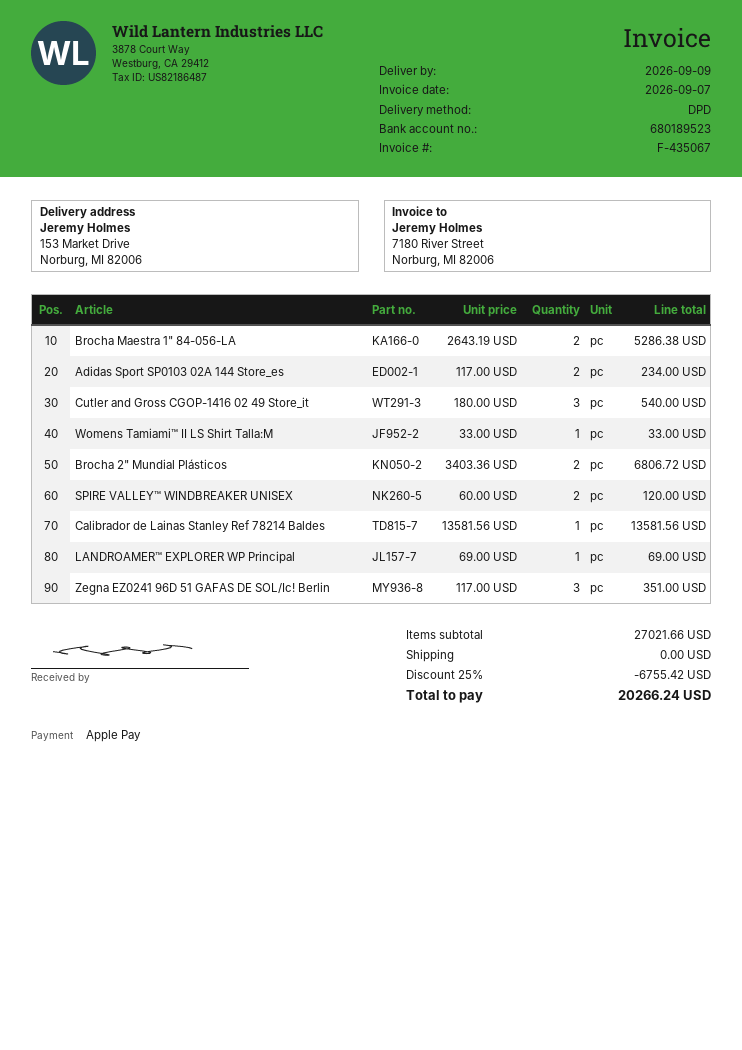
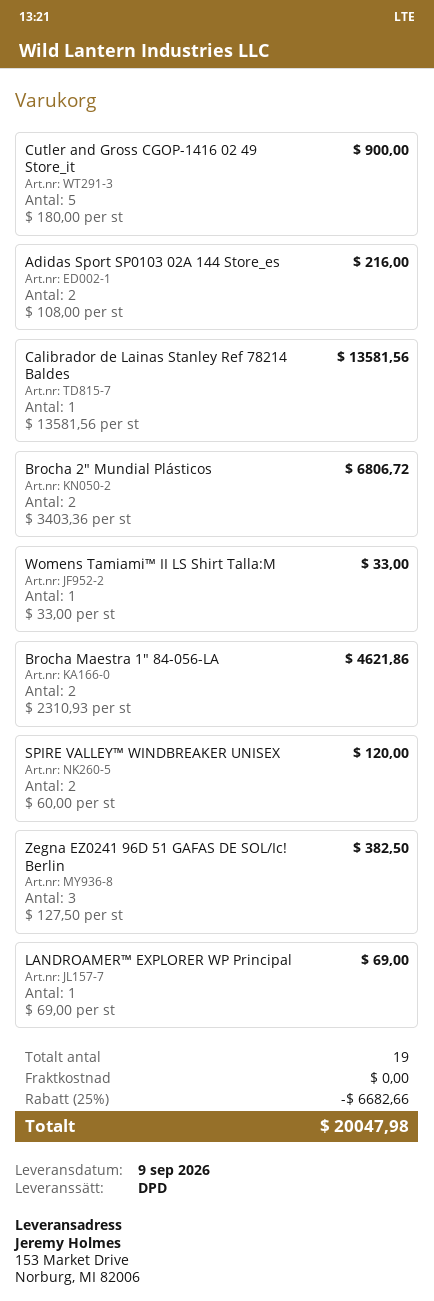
Brocha Maestra 1" 84-056-LA: 2 x 2643.19 = 5286.38 -> 2 x 2310.93 = 4621.86
Adidas Sport SP0103 02A 144 Store_es: 2 x 117.00 = 234.00 -> 2 x 108.00 = 216.00
Cutler and Gross CGOP-1416 02 49 Store_it: 3 x 180.00 = 540.00 -> 5 x 180.00 = 900.00
Zegna EZ0241 96D 51 GAFAS DE SOL/Ic! Berlin: 3 x 117.00 = 351.00 -> 3 x 127.50 = 382.50
discount: 25% = 6755.42 -> 25% = 6682.66
total: 20266.24 -> 20047.98

